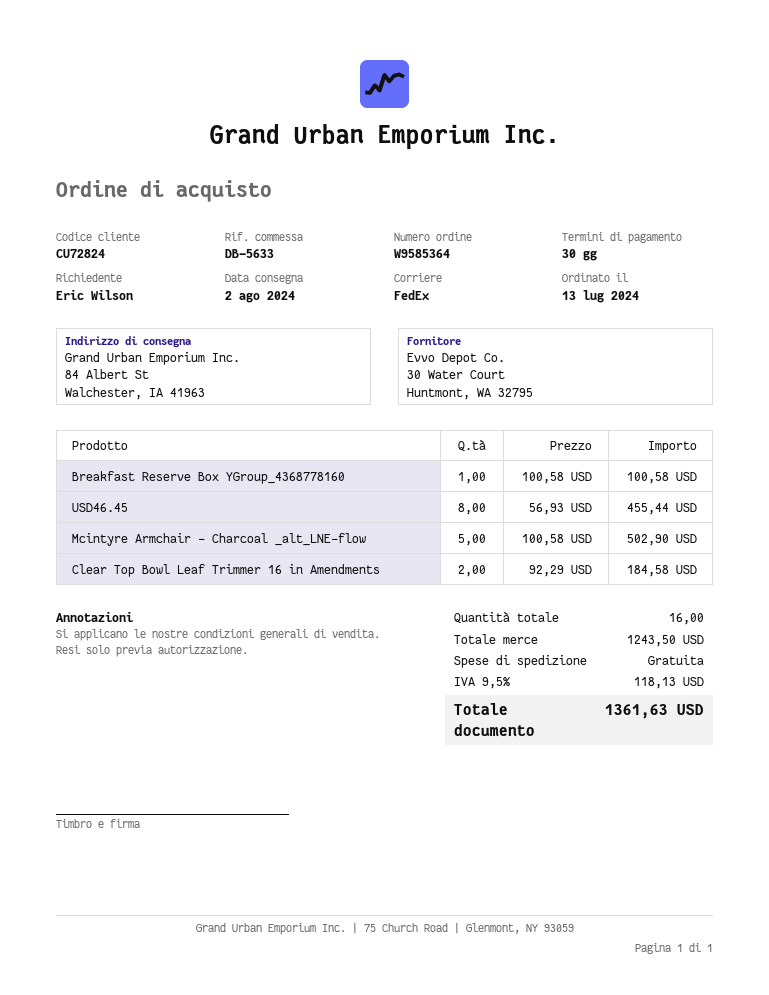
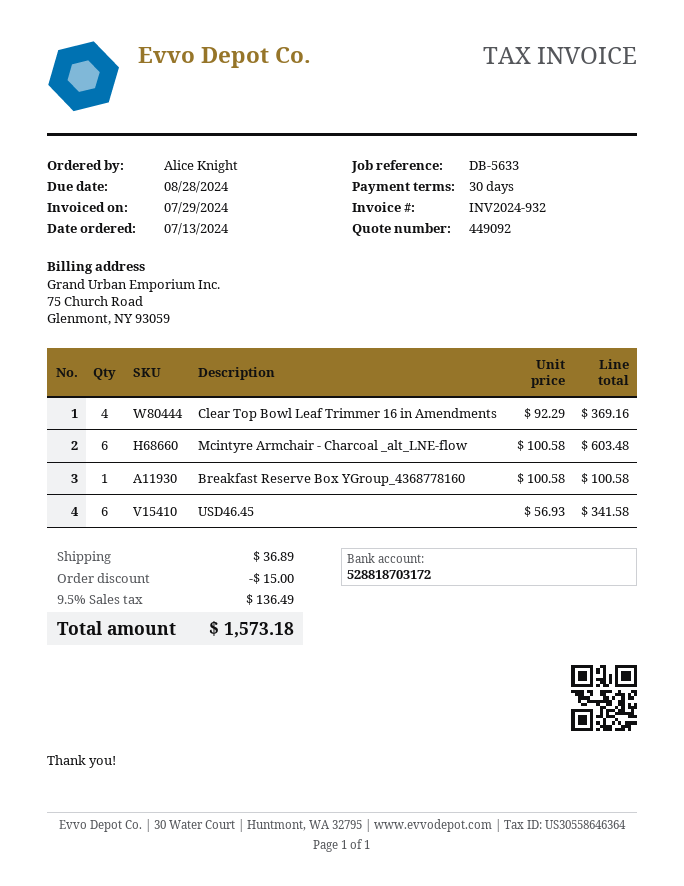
ordered by: Eric Wilson -> Alice Knight
USD46.45: 8 x 56.93 = 455.44 -> 6 x 56.93 = 341.58
Mcintyre Armchair - Charcoal _alt_LNE-flow: 5 x 100.58 = 502.90 -> 6 x 100.58 = 603.48
Clear Top Bowl Leaf Trimmer 16 in Amendments: 2 x 92.29 = 184.58 -> 4 x 92.29 = 369.16
discount: none -> 15.00
shipping: 0.00 -> 36.89
tax: 9.5% = 118.13 -> 9.5% = 136.49
total: 1361.63 -> 1573.18

